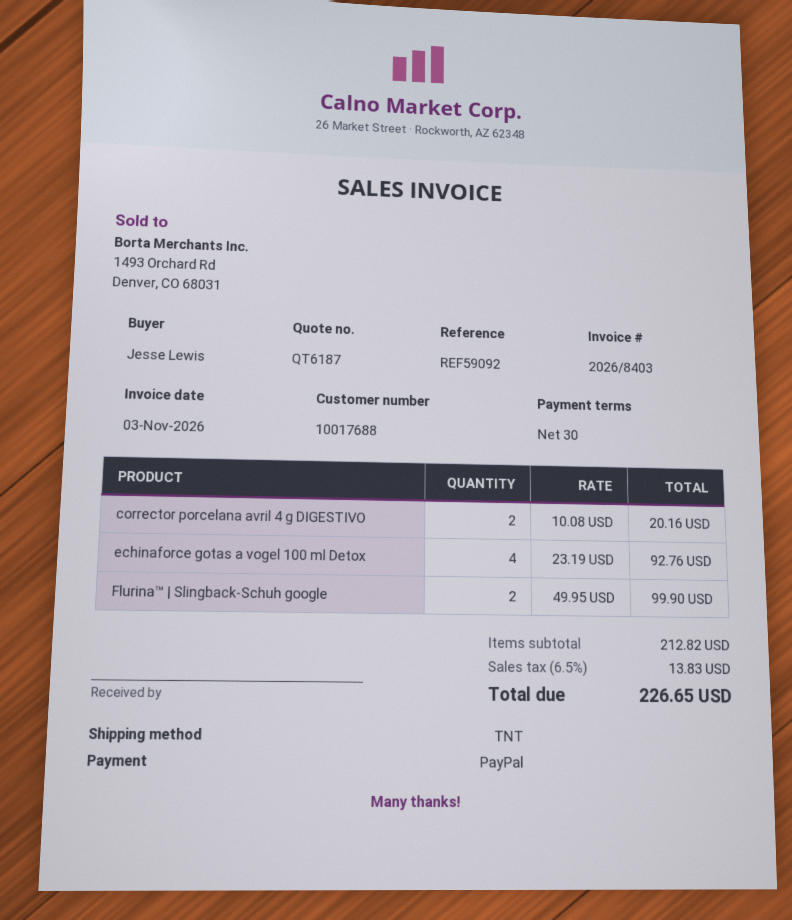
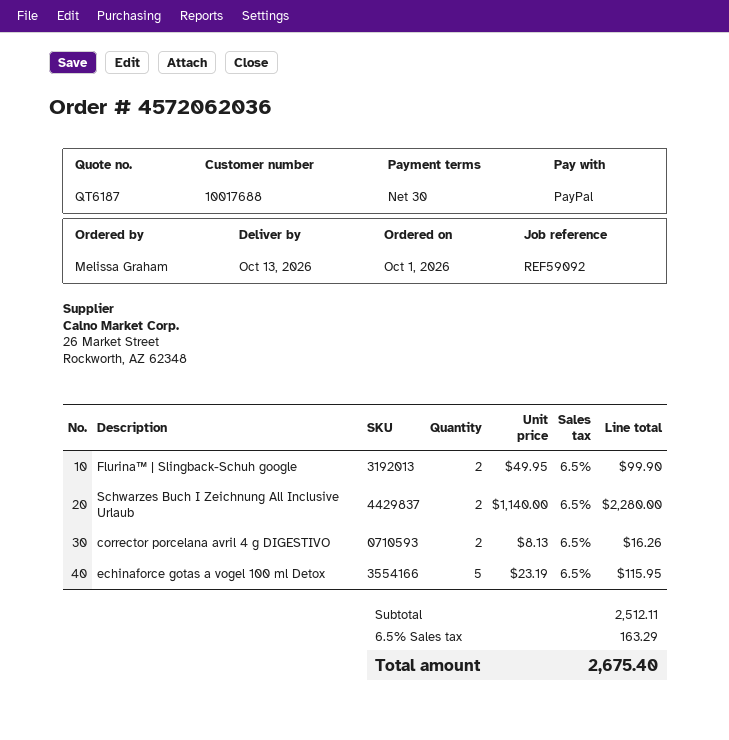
ordered by: Jesse Lewis -> Melissa Graham
corrector porcelana avril 4 g DIGESTIVO: 2 x 10.08 = 20.16 -> 2 x 8.13 = 16.26
echinaforce gotas a vogel 100 ml Detox: 4 x 23.19 = 92.76 -> 5 x 23.19 = 115.95
Schwarzes Buch I Zeichnung All Inclusive Urlaub: none -> 2 x 1140.00 = 2280.00
subtotal: 212.82 -> 2512.11
tax: 6.5% = 13.83 -> 6.5% = 163.29
total: 226.65 -> 2675.40

